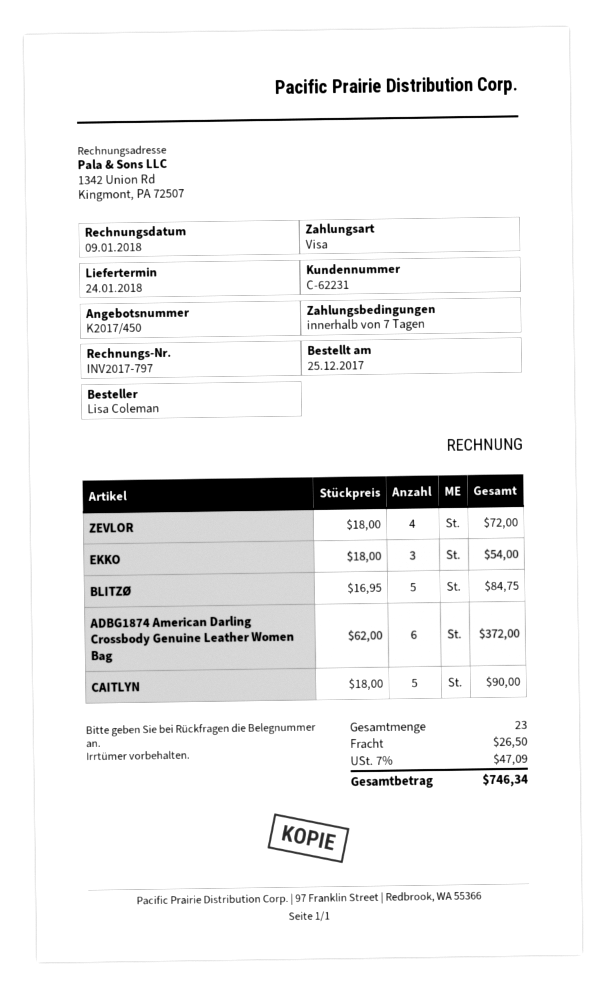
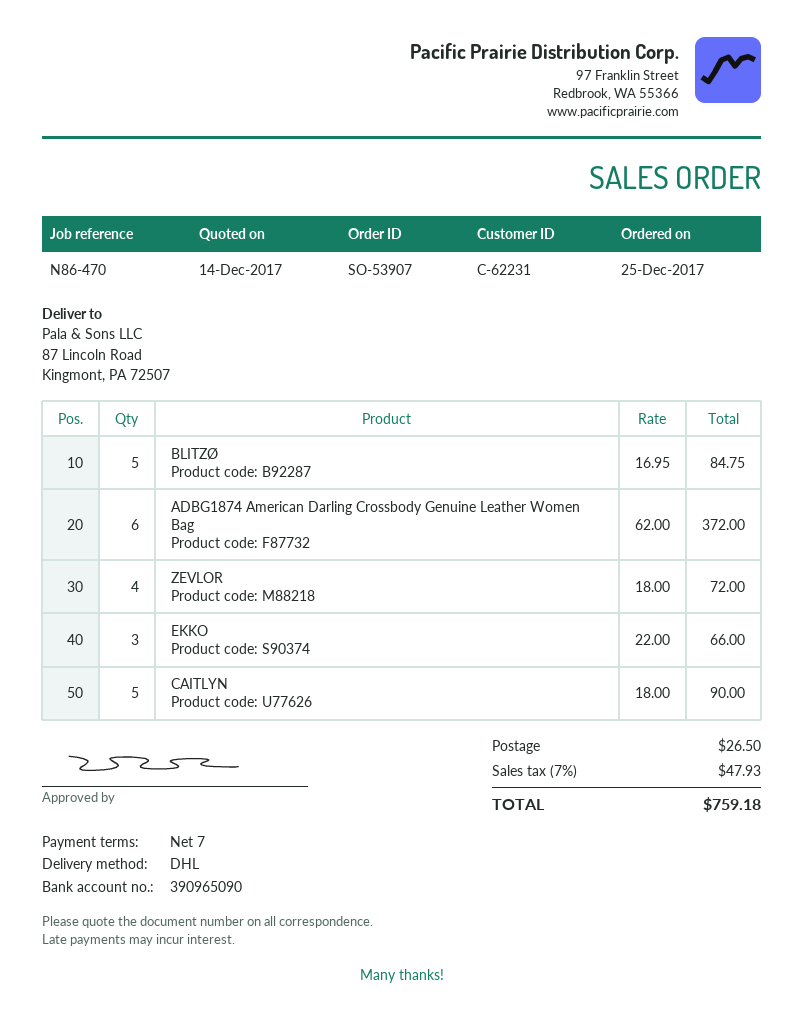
EKKO: 3 x 18.00 = 54.00 -> 3 x 22.00 = 66.00
tax: 7% = 47.09 -> 7% = 47.93
total: 746.34 -> 759.18

